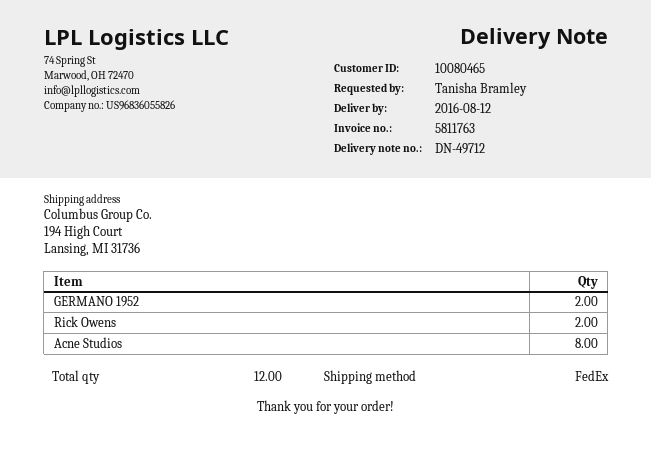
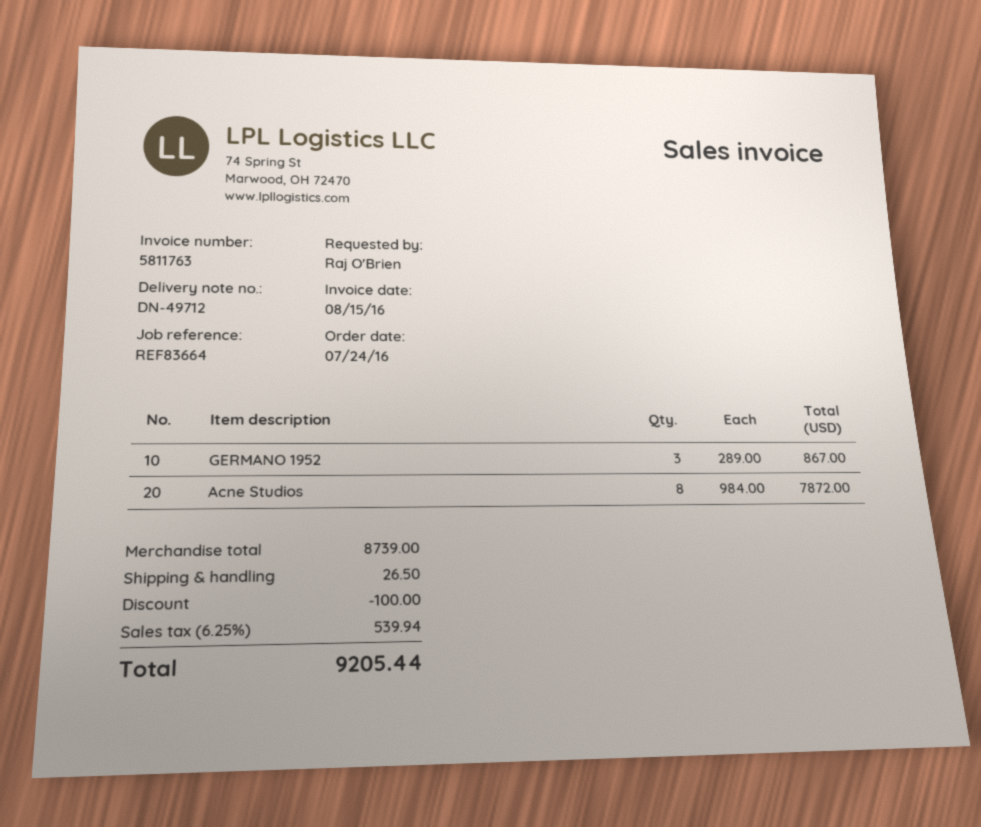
ordered by: Tanisha Bramley -> Raj O'Brien
GERMANO 1952: 2 -> 3
Rick Owens: 2 -> none

